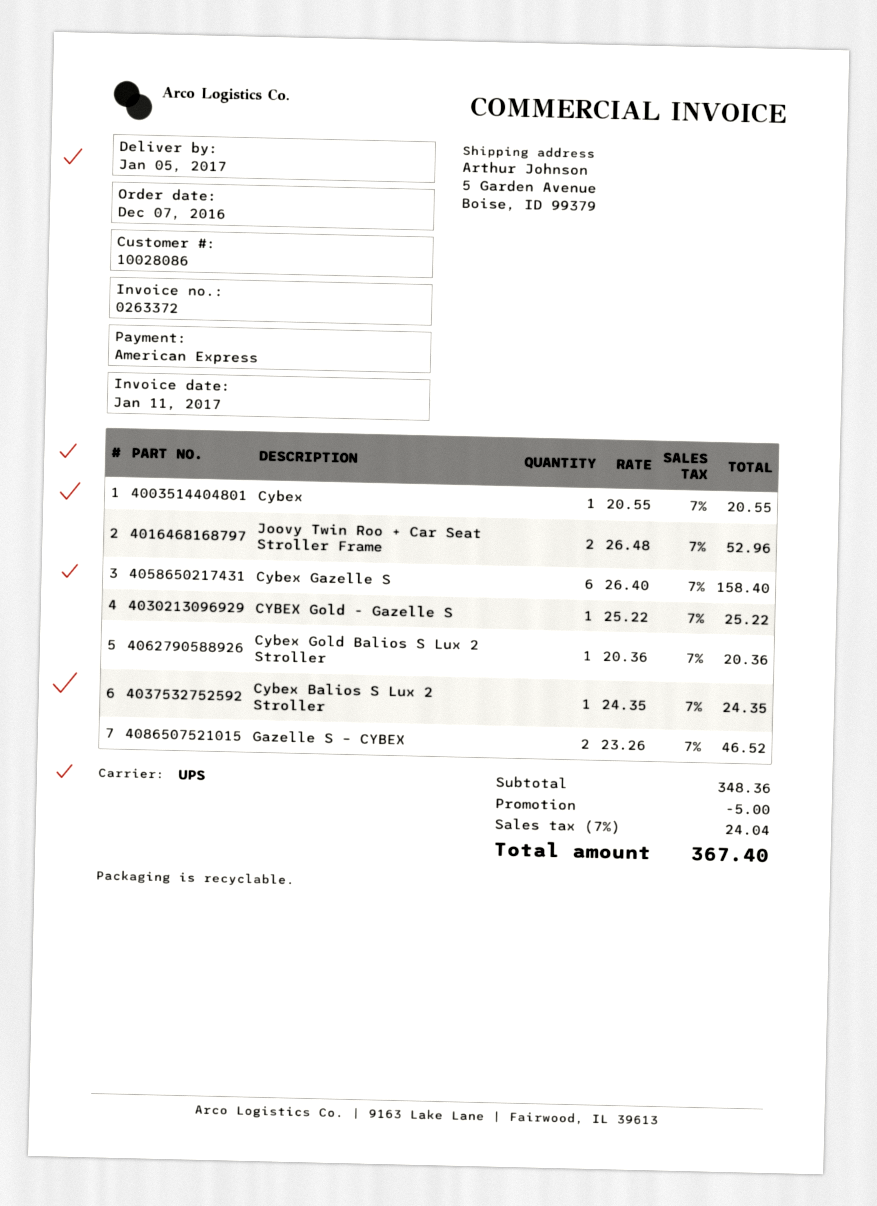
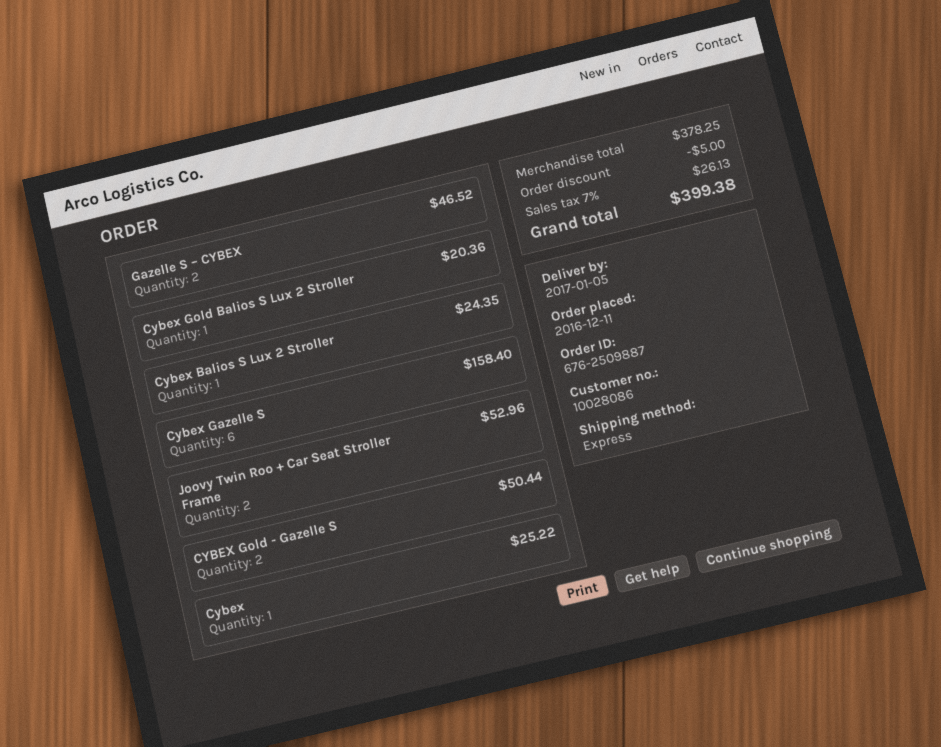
order date: 2016-12-07 -> 2016-12-11
shipping method: UPS -> express
Cybex: 1 for 20.55 -> 1 for 25.22
CYBEX Gold - Gazelle S: 1 for 25.22 -> 2 for 50.44
subtotal: 348.36 -> 378.25
tax: 7% = 24.04 -> 7% = 26.13
total: 367.40 -> 399.38

